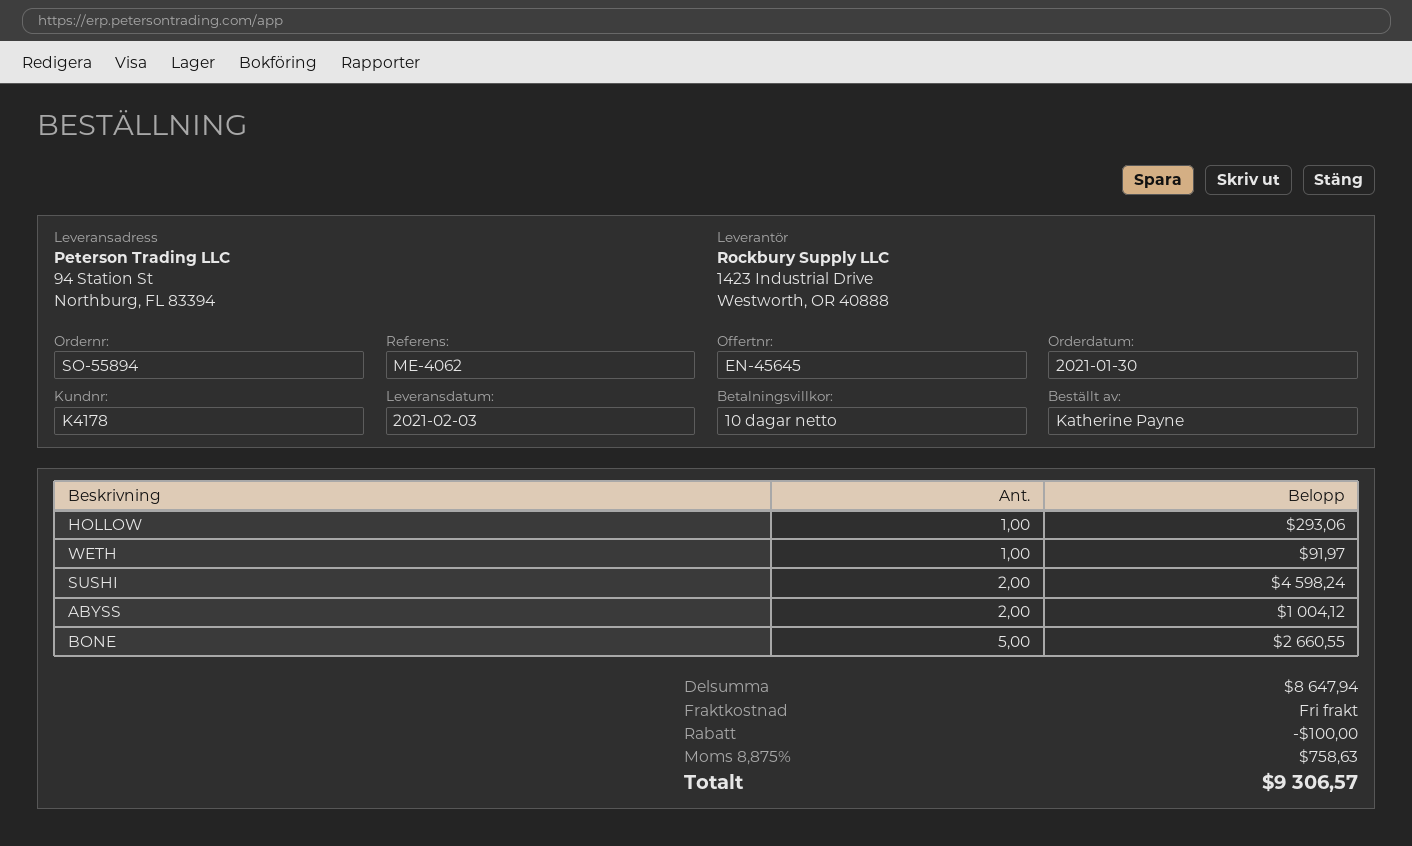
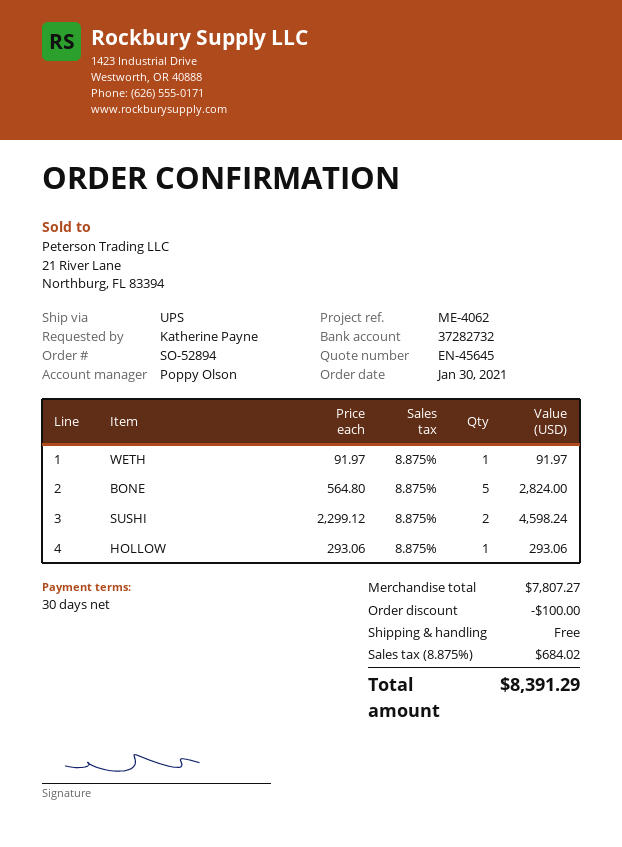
order number: SO-55894 -> SO-52894
payment terms: 10 days -> 30 days
ABYSS: 2 for 1004.12 -> none
BONE: 5 for 2660.55 -> 5 for 2824.00
subtotal: 8647.94 -> 7807.27
tax: 8.875% = 758.63 -> 8.875% = 684.02
total: 9306.57 -> 8391.29

